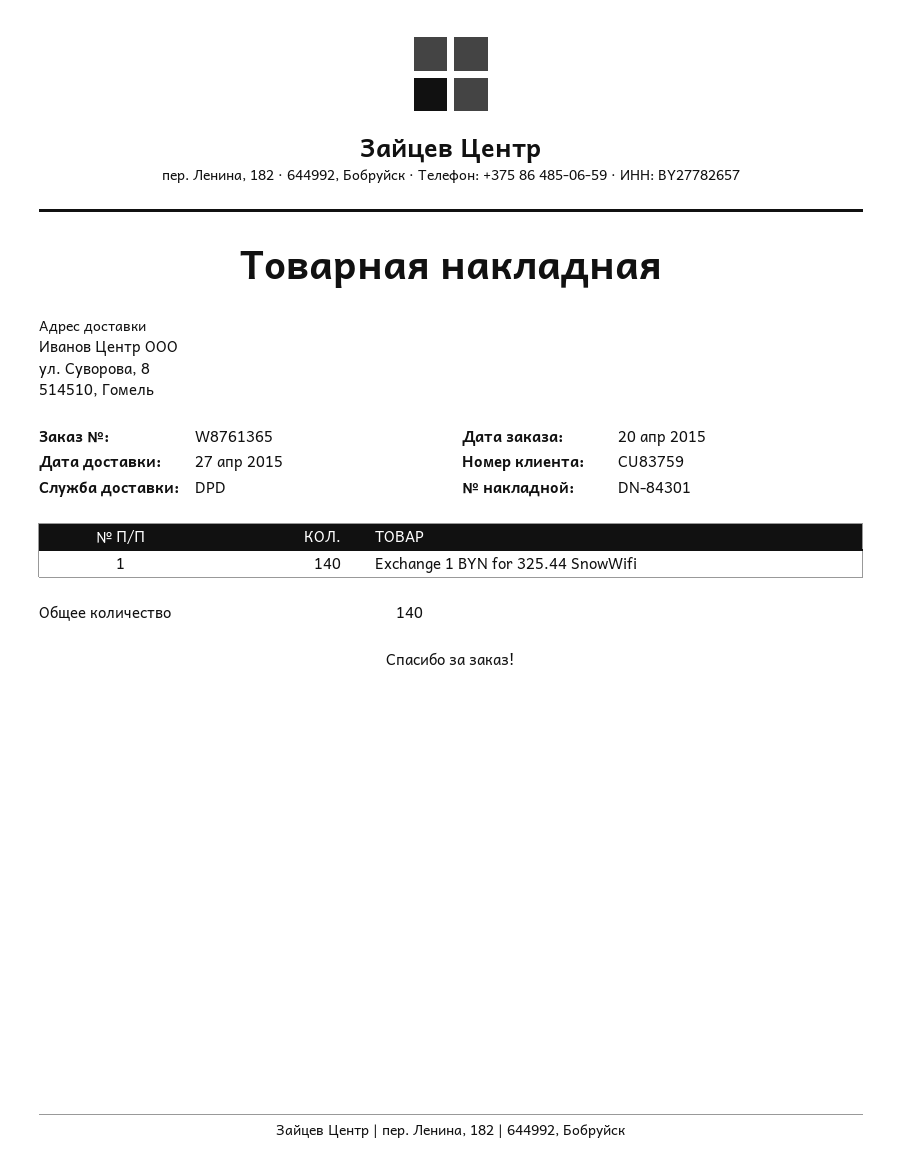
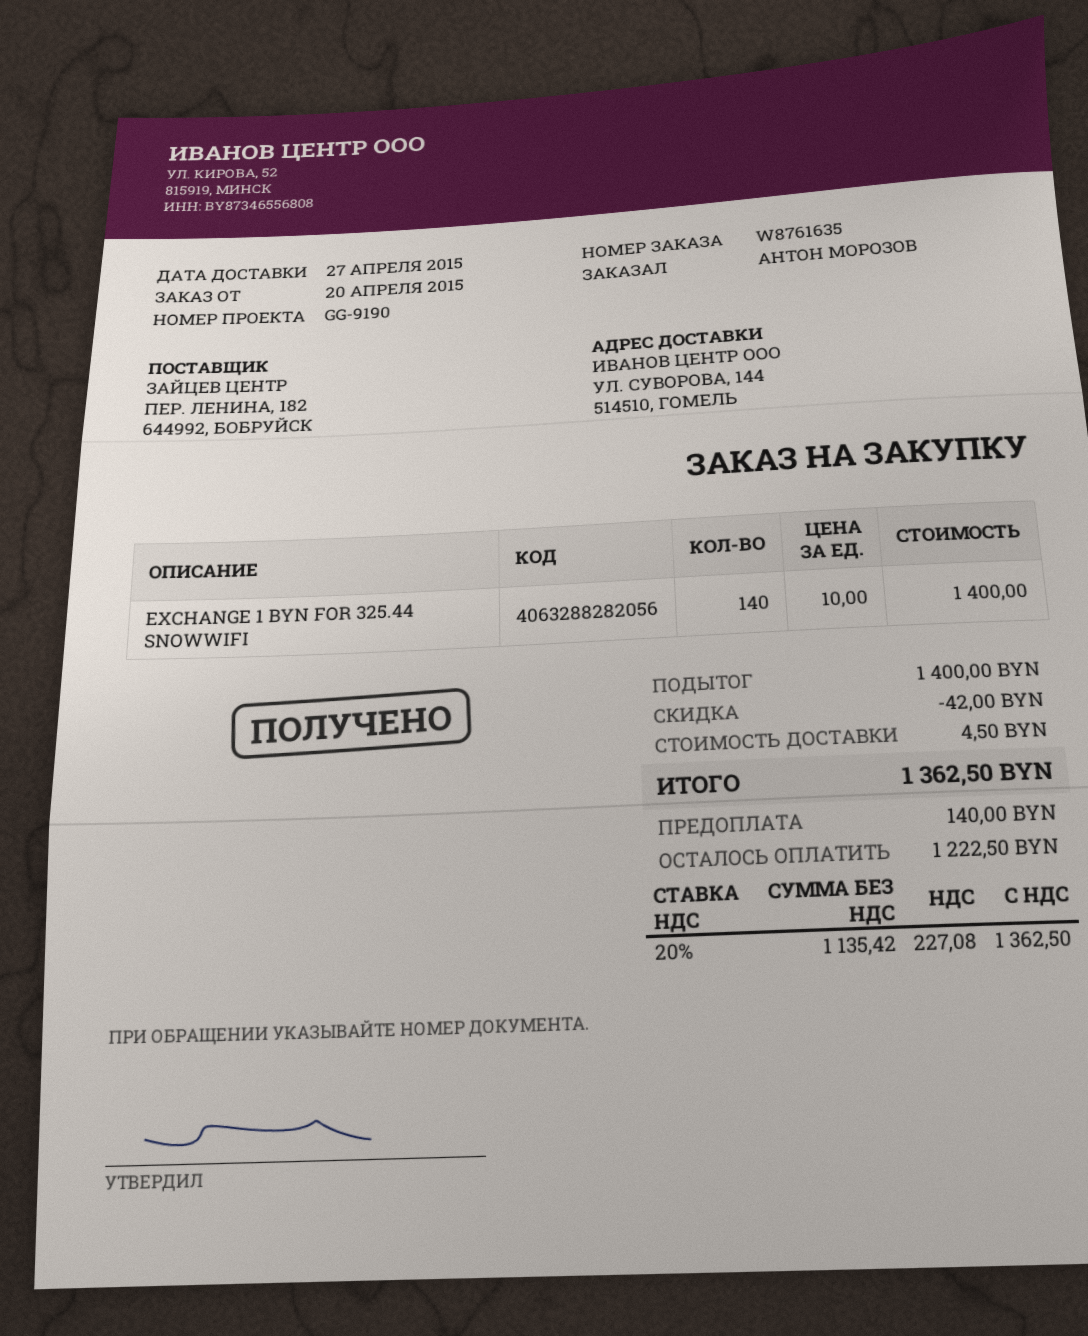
order number: W8761365 -> W8761635
ship to: ул. Суворова, 8, 514510, Гомель -> УЛ. СУВОРОВА, 144, 514510, ГОМЕЛЬ

